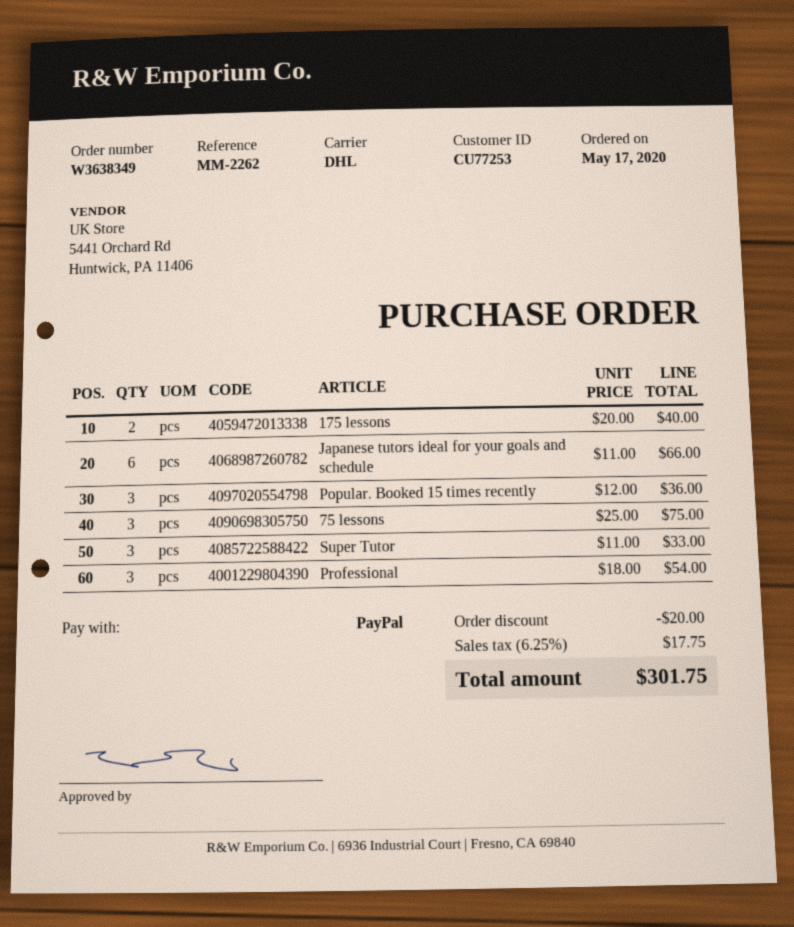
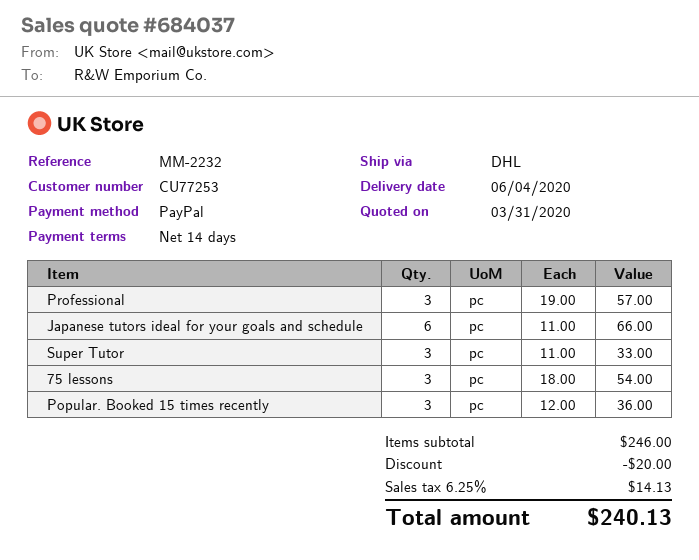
reference: MM-2262 -> MM-2232
175 lessons: 2 x 20.00 = 40.00 -> none
75 lessons: 3 x 25.00 = 75.00 -> 3 x 18.00 = 54.00
Professional: 3 x 18.00 = 54.00 -> 3 x 19.00 = 57.00
tax: 6.25% = 17.75 -> 6.25% = 14.13
total: 301.75 -> 240.13

